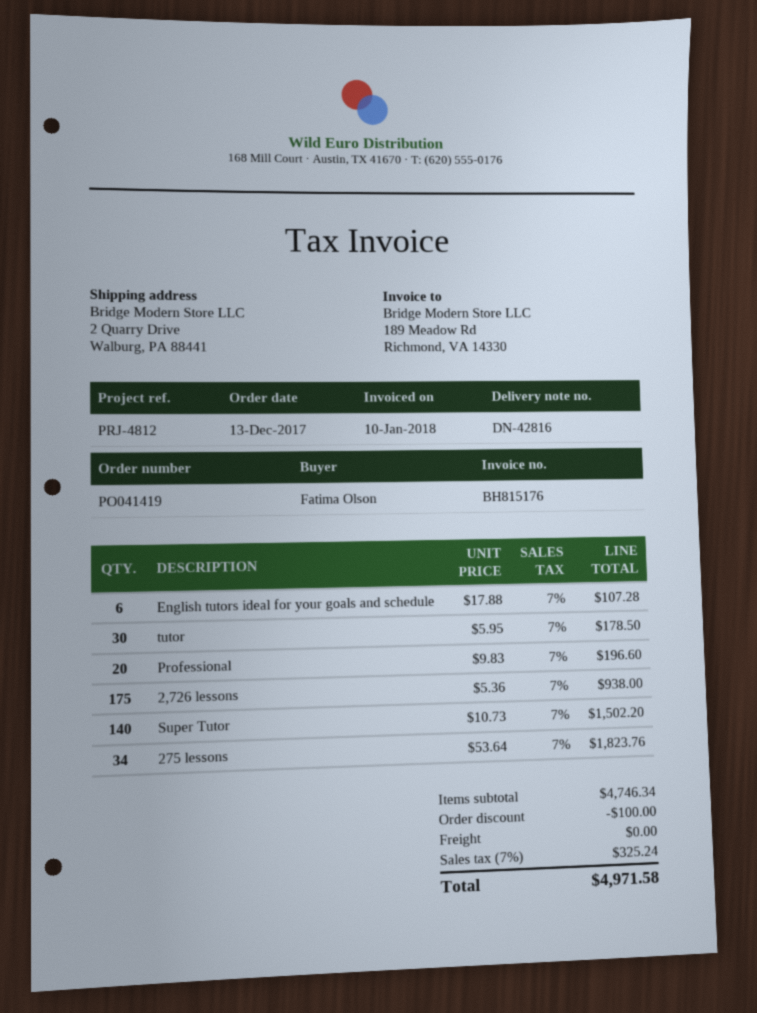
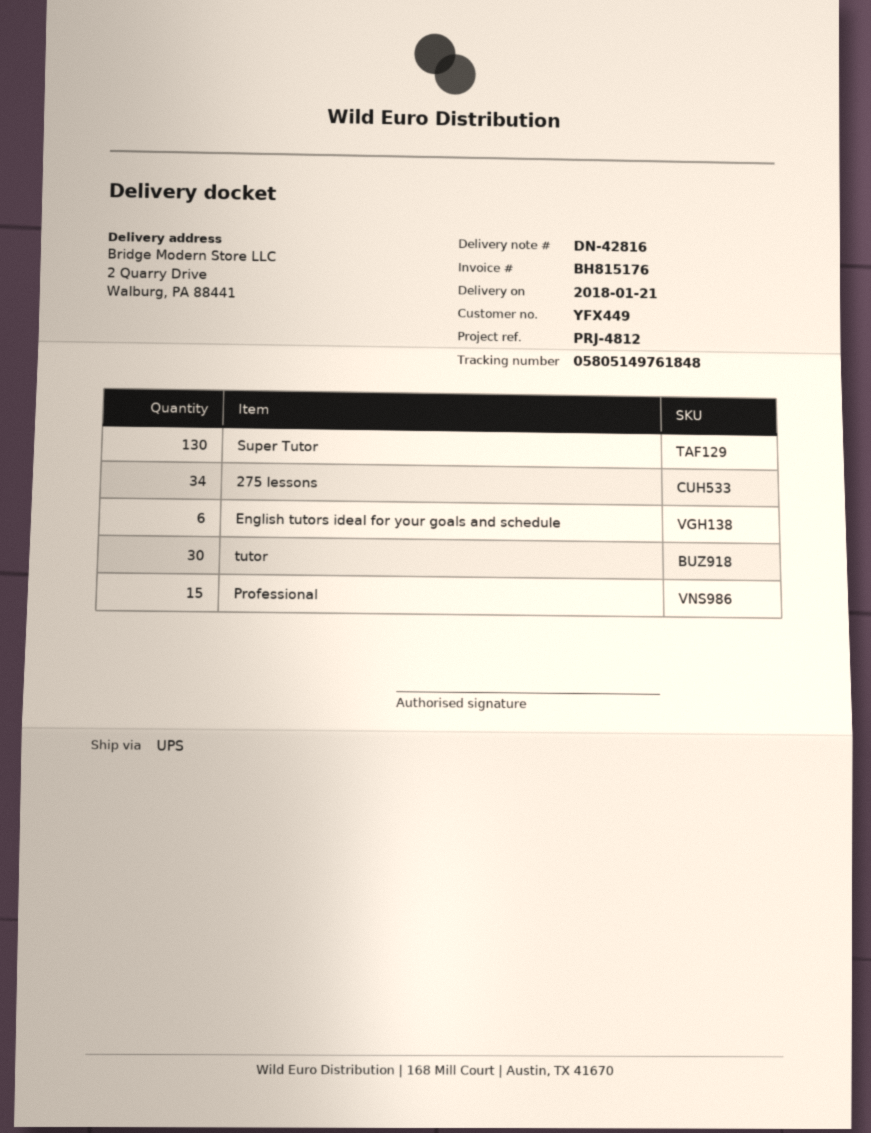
Professional: 20 -> 15
2,726 lessons: 175 -> none
Super Tutor: 140 -> 130

